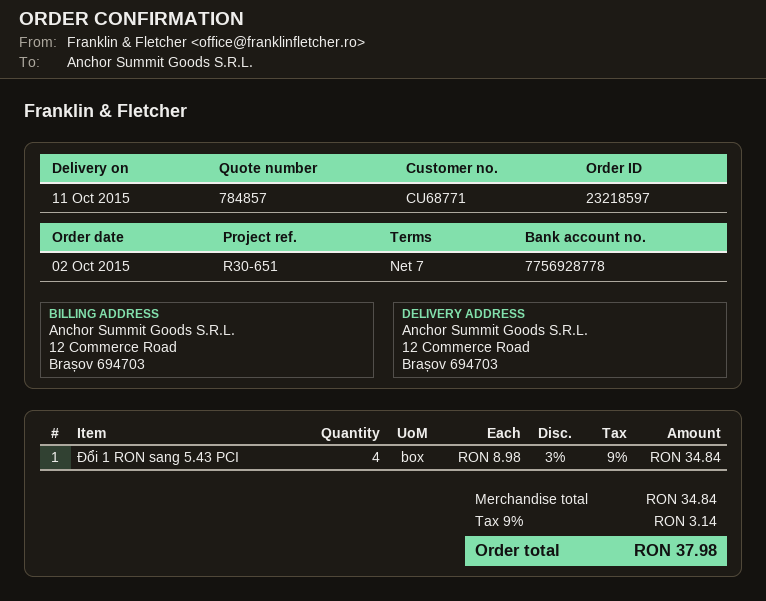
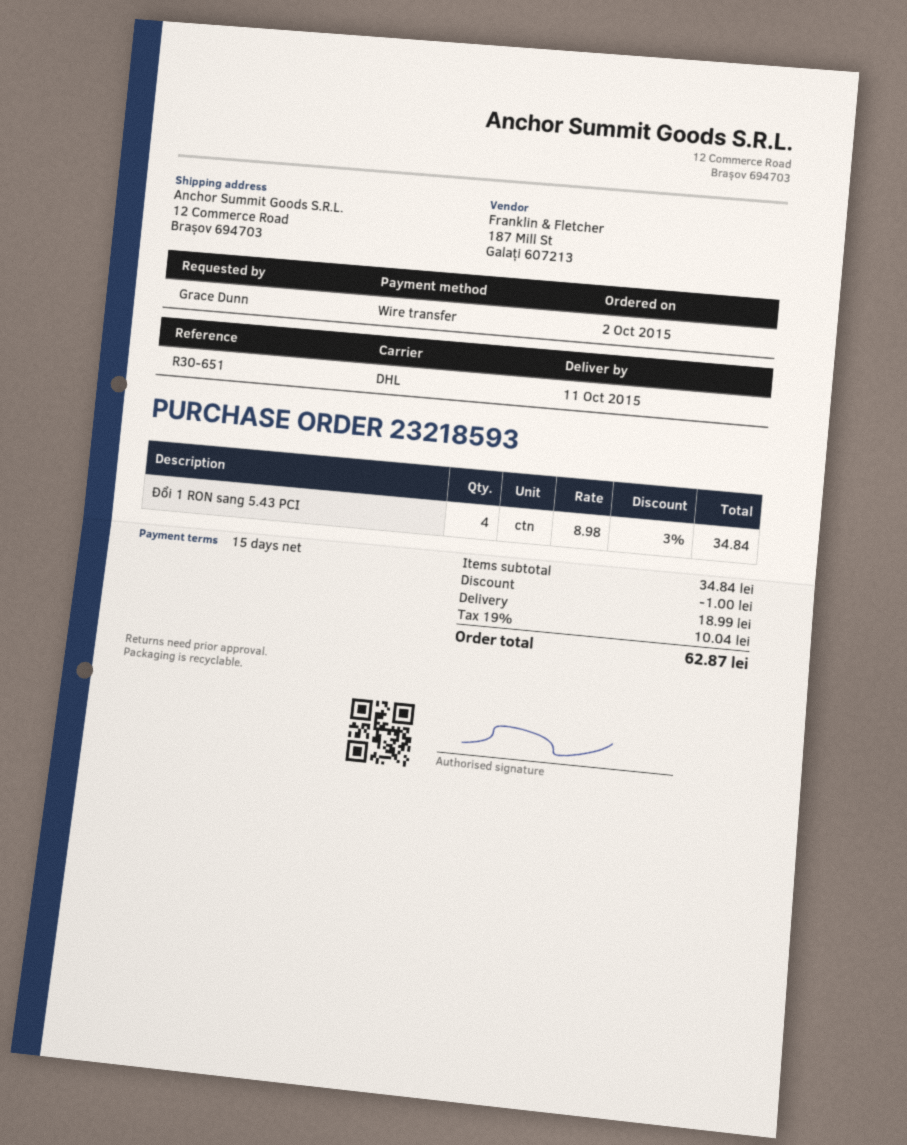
order number: 23218597 -> 23218593
payment terms: 7 days -> 15 days
discount: none -> 1.00
shipping: none -> 18.99
tax: 9% = 3.14 -> 19% = 10.04
total: 37.98 -> 62.87

